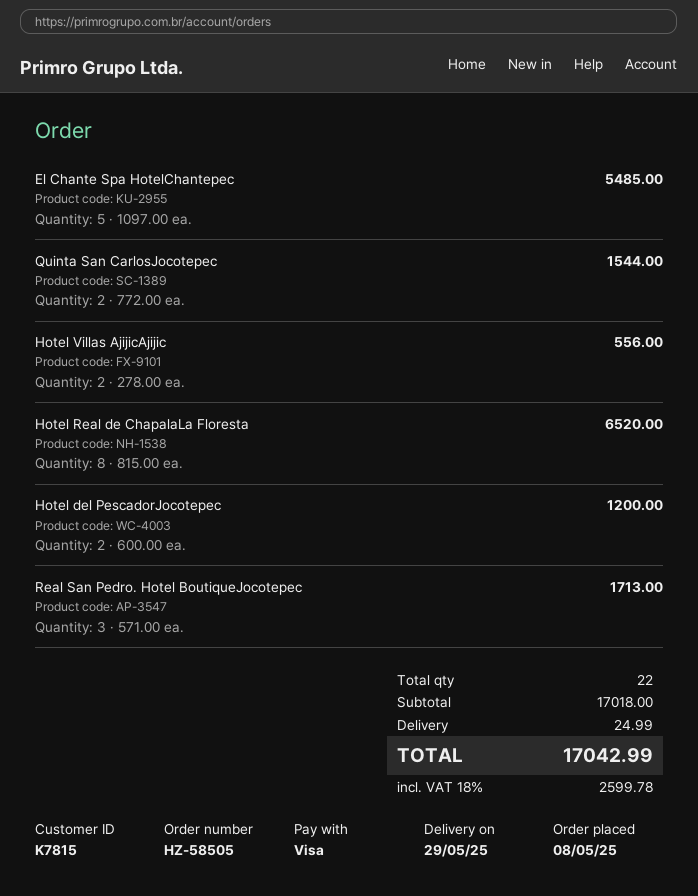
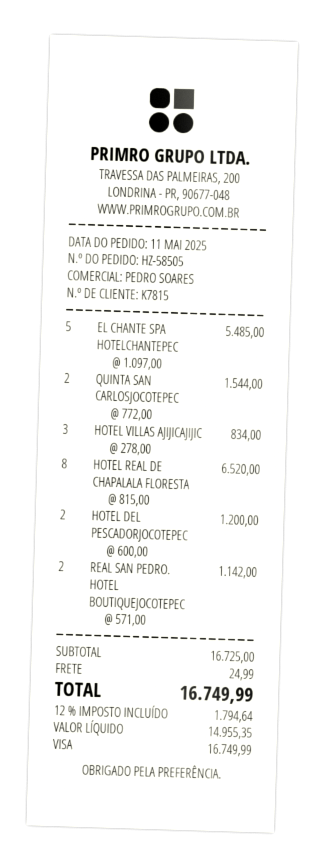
order date: 2025-05-08 -> 2025-05-11
Hotel Villas AjijicAjijic: 2 x 278.00 = 556.00 -> 3 x 278.00 = 834.00
Real San Pedro. Hotel BoutiqueJocotepec: 3 x 571.00 = 1713.00 -> 2 x 571.00 = 1142.00
subtotal: 17018.00 -> 16725.00
tax: 18% = 2599.78 -> 12% = 1794.64
total: 17042.99 -> 16749.99

